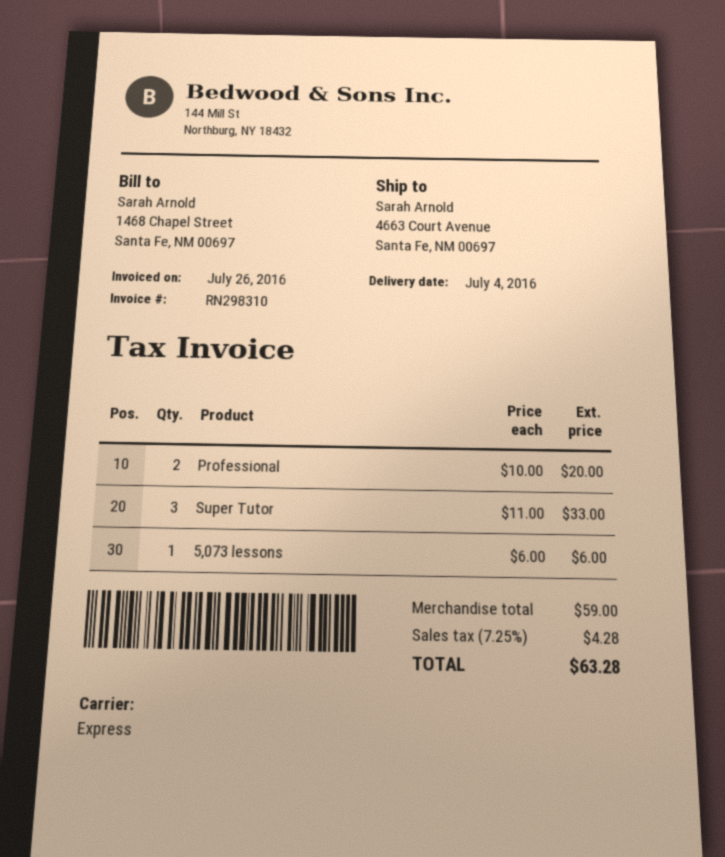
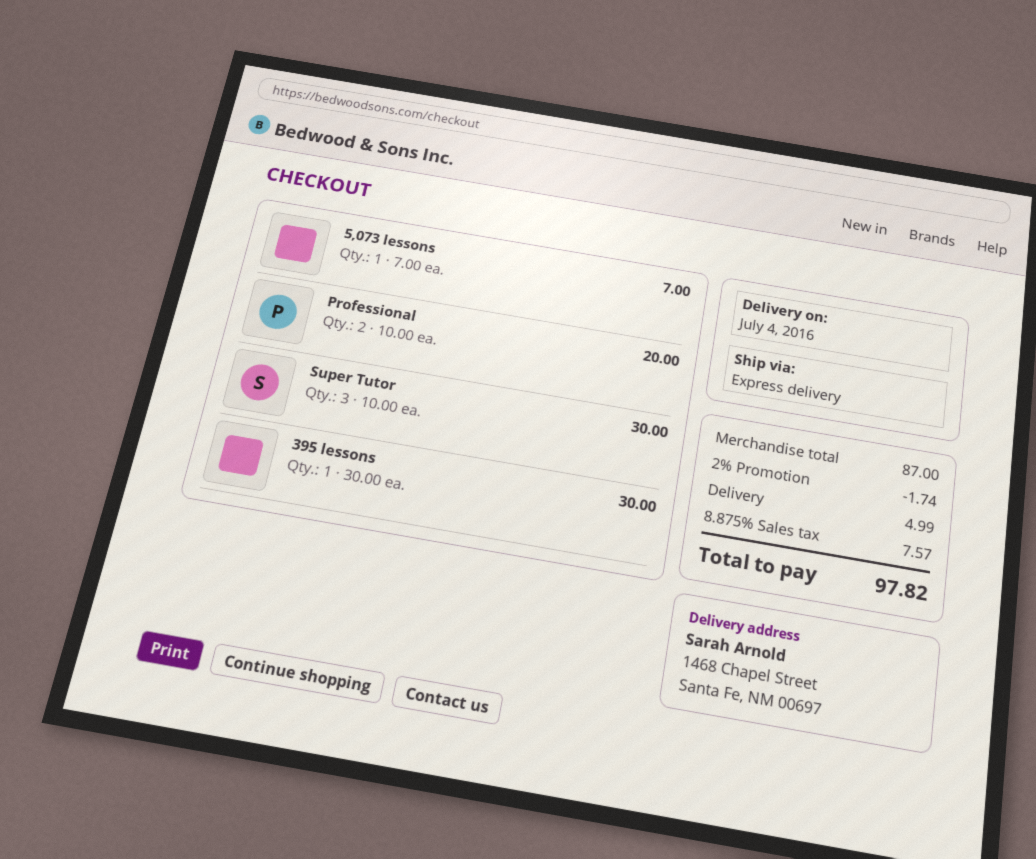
ship to: 4663 Court Avenue, Santa Fe, NM 00697 -> 1468 Chapel Street, Santa Fe, NM 00697
Super Tutor: 3 x 11.00 = 33.00 -> 3 x 10.00 = 30.00
5,073 lessons: 1 x 6.00 = 6.00 -> 1 x 7.00 = 7.00
395 lessons: none -> 1 x 30.00 = 30.00
subtotal: 59.00 -> 87.00
discount: none -> 2% = 1.74
shipping: none -> 4.99
tax: 7.25% = 4.28 -> 8.875% = 7.57
total: 63.28 -> 97.82

